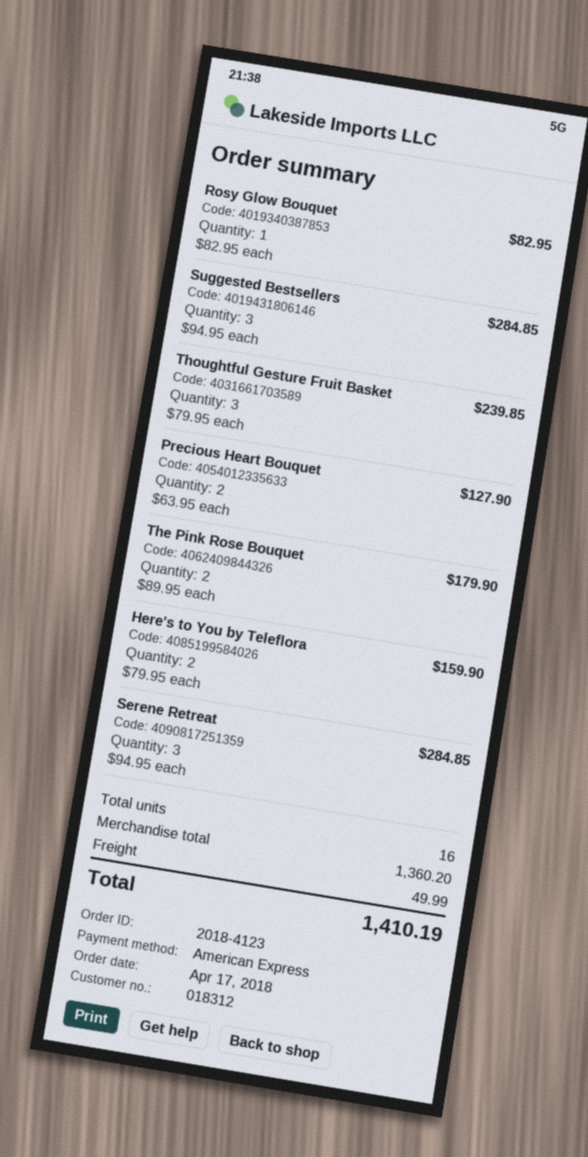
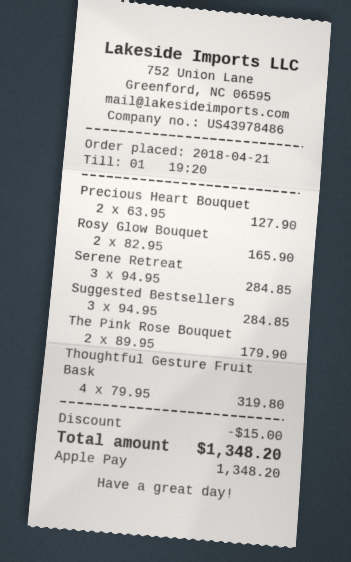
order date: 2018-04-17 -> 2018-04-21
payment method: American Express -> Apple Pay
Rosy Glow Bouquet: 1 x 82.95 = 82.95 -> 2 x 82.95 = 165.90
Thoughtful Gesture Fruit Basket: 3 x 79.95 = 239.85 -> 4 x 79.95 = 319.80
Here's to You by Teleflora: 2 x 79.95 = 159.90 -> none
discount: none -> 15.00
shipping: 49.99 -> none
total: 1410.19 -> 1348.20

